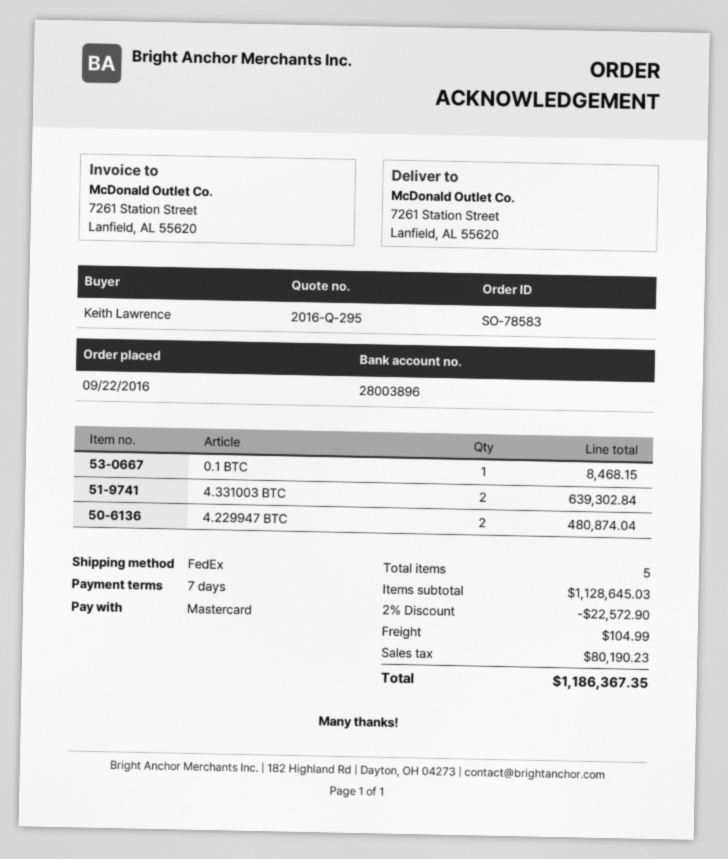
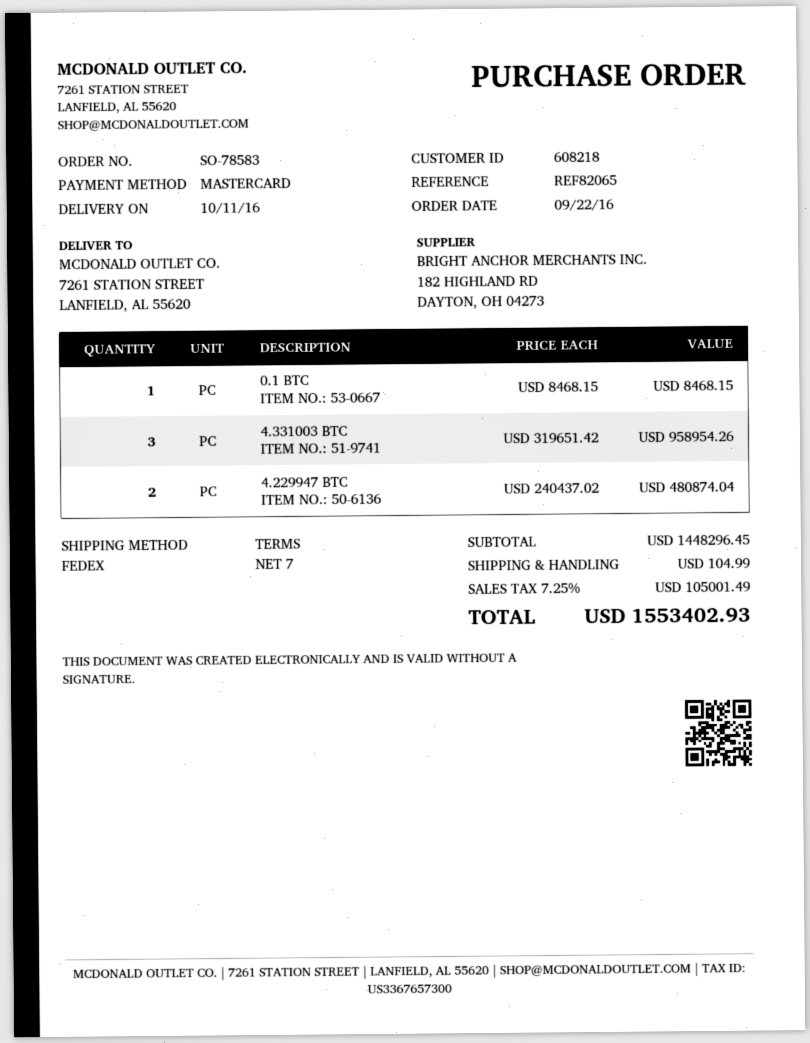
4.331003 BTC: 2 for 639302.84 -> 3 for 958954.26
subtotal: 1128645.03 -> 1448296.45
discount: 2% = 22572.90 -> none
tax: 80190.23 -> 105001.49
total: 1186367.35 -> 1553402.93

